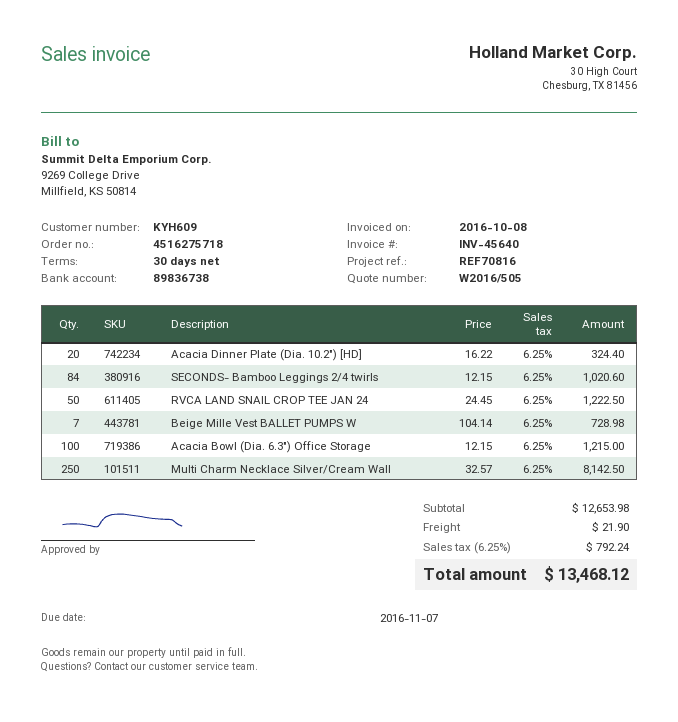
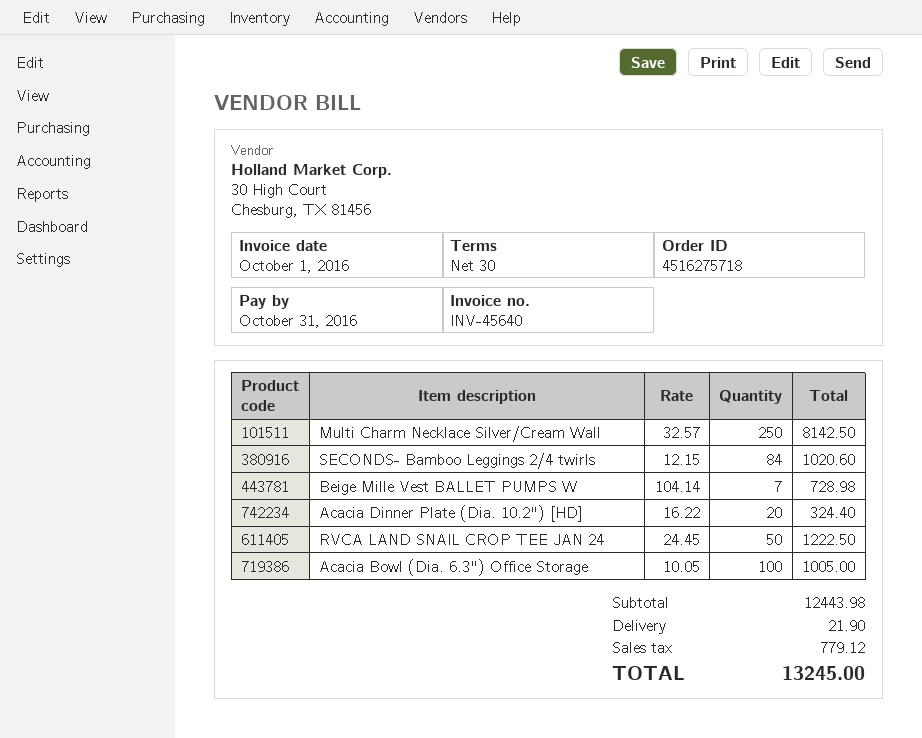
invoice date: 2016-10-08 -> 2016-10-01
due date: 2016-11-07 -> 2016-10-31
Acacia Bowl (Dia. 6.3") Office Storage: 100 x 12.15 = 1215.00 -> 100 x 10.05 = 1005.00
subtotal: 12653.98 -> 12443.98
tax: 792.24 -> 779.12
total: 13468.12 -> 13245.00

